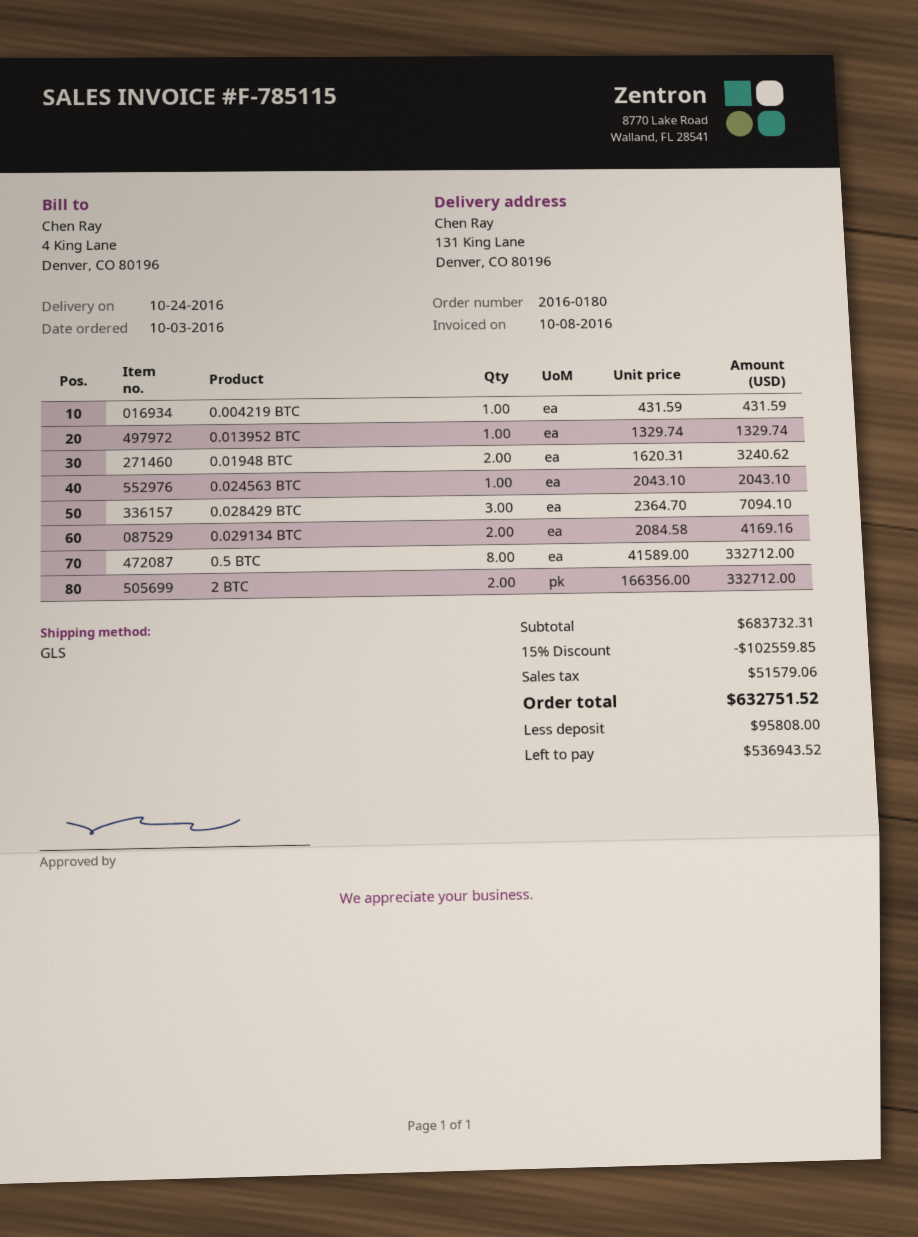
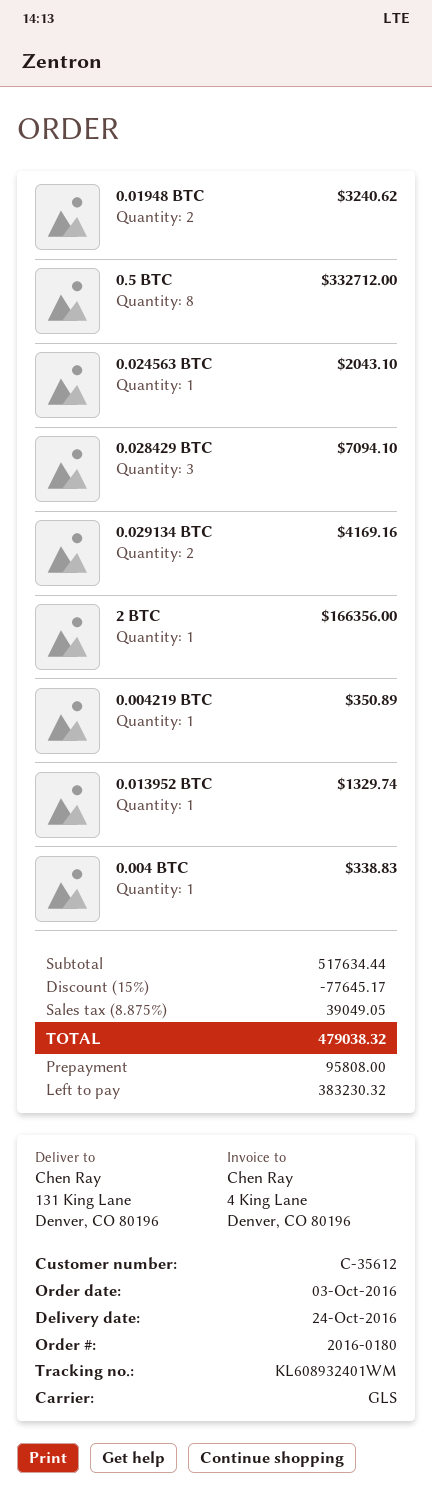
0.004219 BTC: 1 for 431.59 -> 1 for 350.89
2 BTC: 2 for 332712.00 -> 1 for 166356.00
0.004 BTC: none -> 1 for 338.83
subtotal: 683732.31 -> 517634.44
discount: 15% = 102559.85 -> 15% = 77645.17
tax: 51579.06 -> 39049.05
total: 632751.52 -> 479038.32
balance: 536943.52 -> 383230.32

